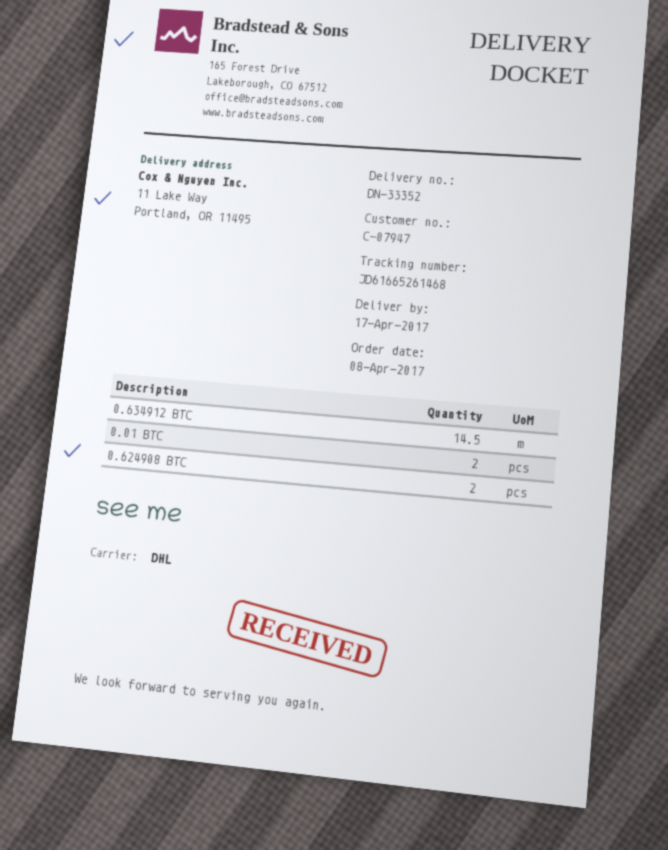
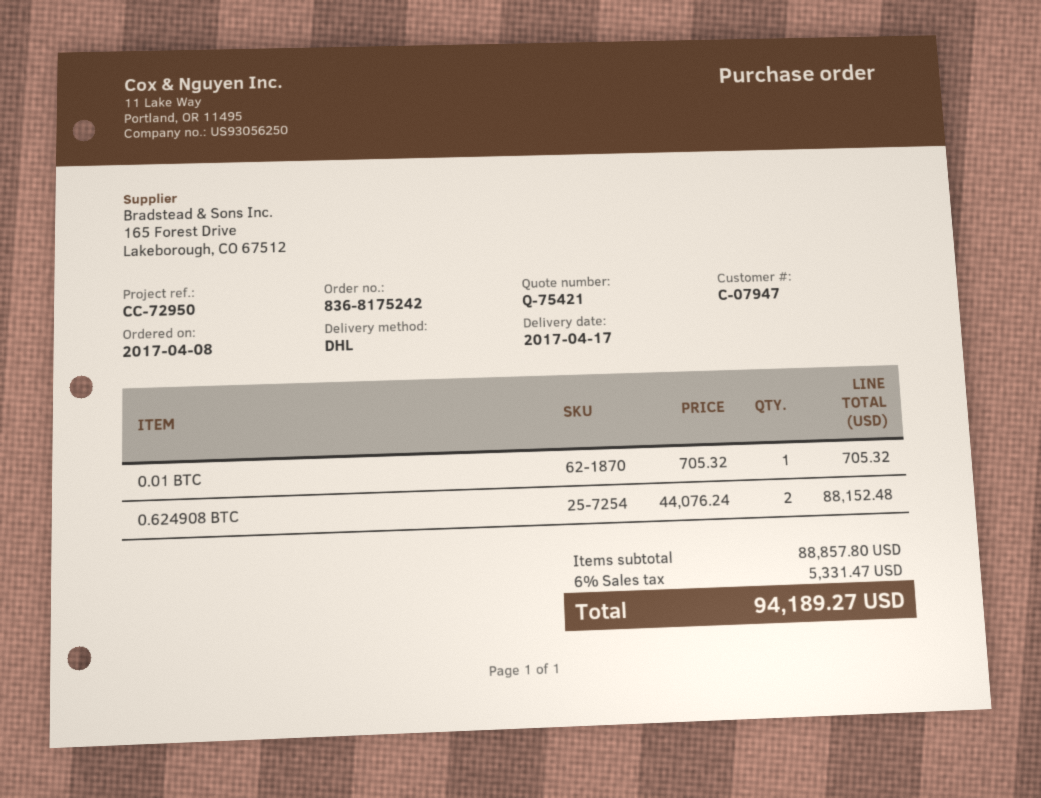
0.634912 BTC: 14.5 -> none
0.01 BTC: 2 -> 1

